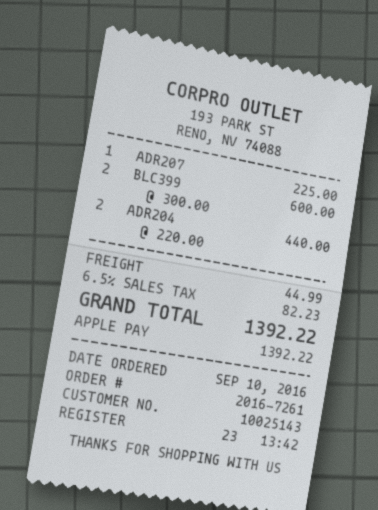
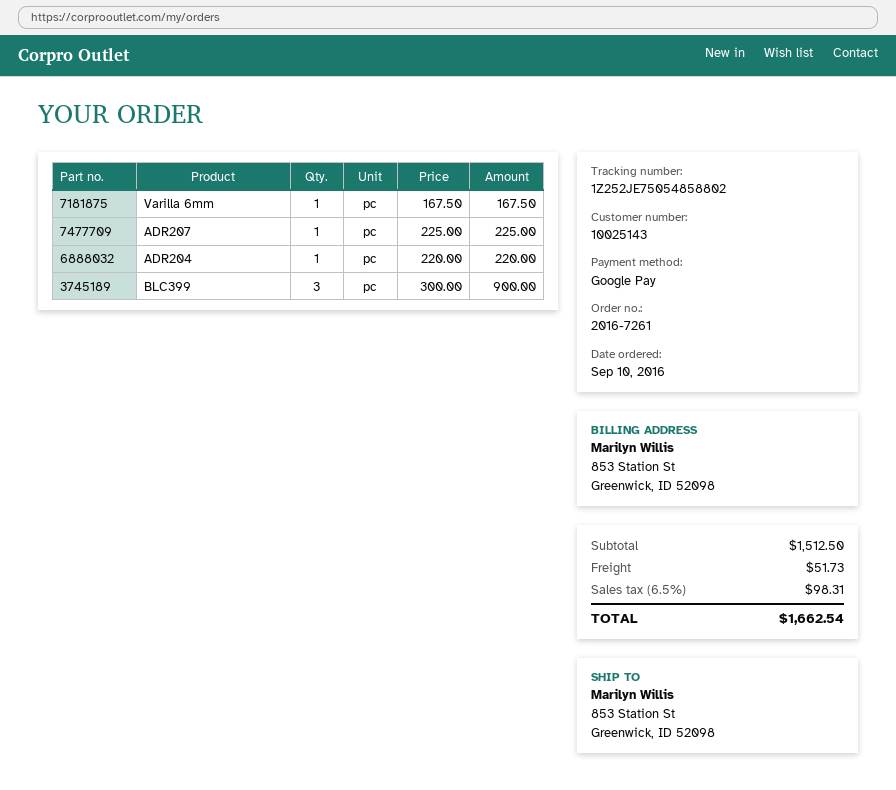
payment method: Apple Pay -> Google Pay
BLC399: 2 x 300.00 = 600.00 -> 3 x 300.00 = 900.00
ADR204: 2 x 220.00 = 440.00 -> 1 x 220.00 = 220.00
Varilla 6mm: none -> 1 x 167.50 = 167.50
shipping: 44.99 -> 51.73
tax: 6.5% = 82.23 -> 6.5% = 98.31
total: 1392.22 -> 1662.54

